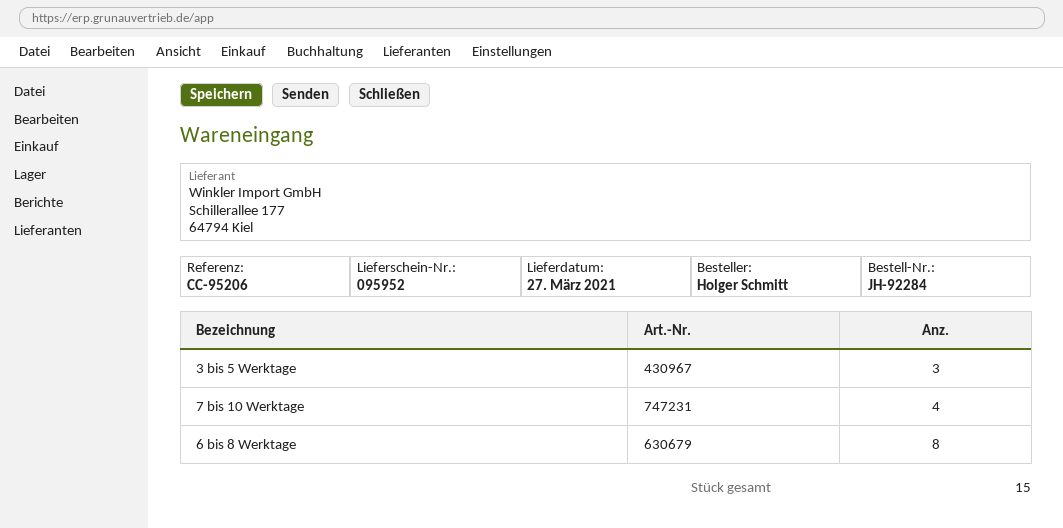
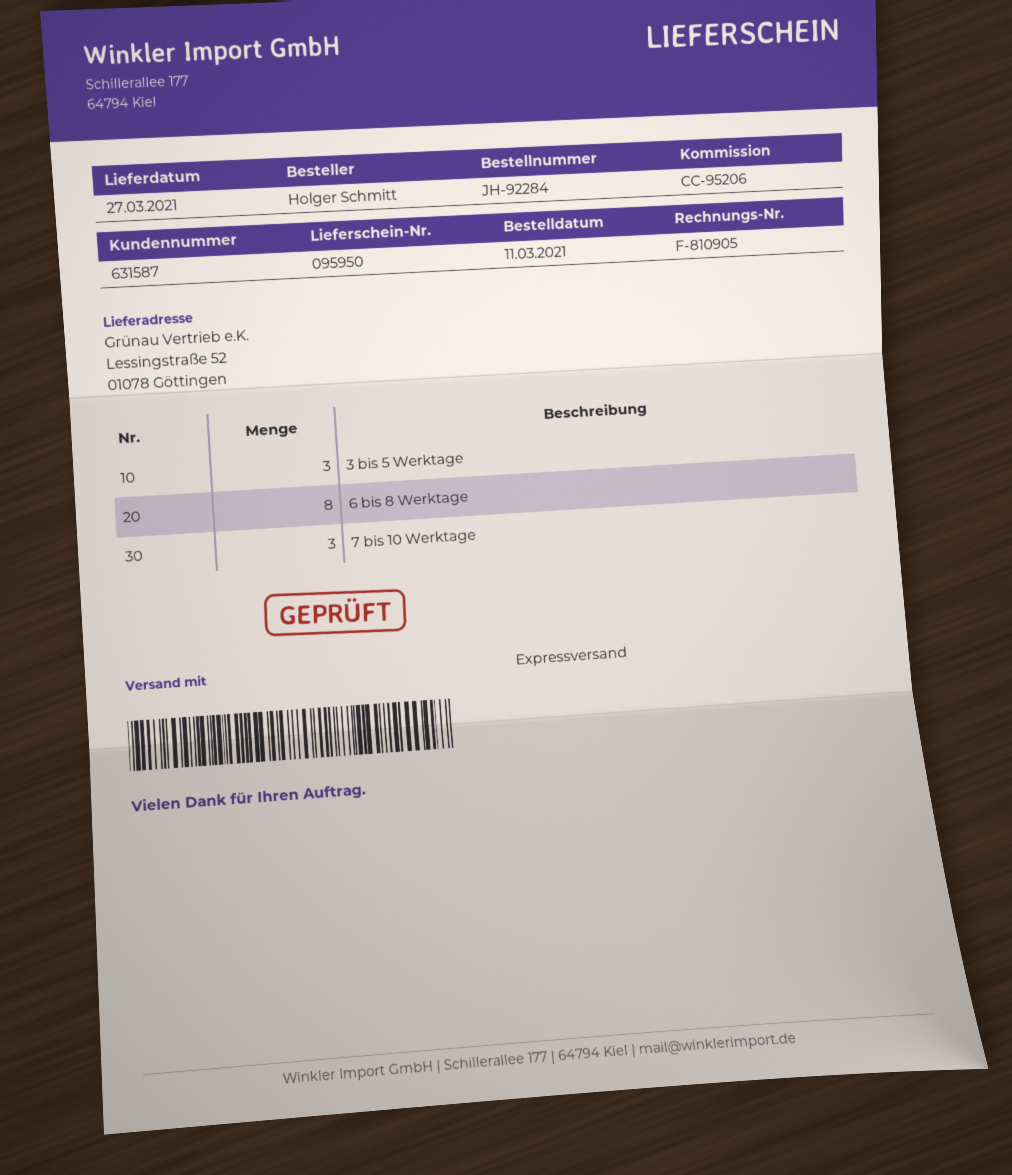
delivery note number: 095952 -> 095950
7 bis 10 Werktage: 4 -> 3

